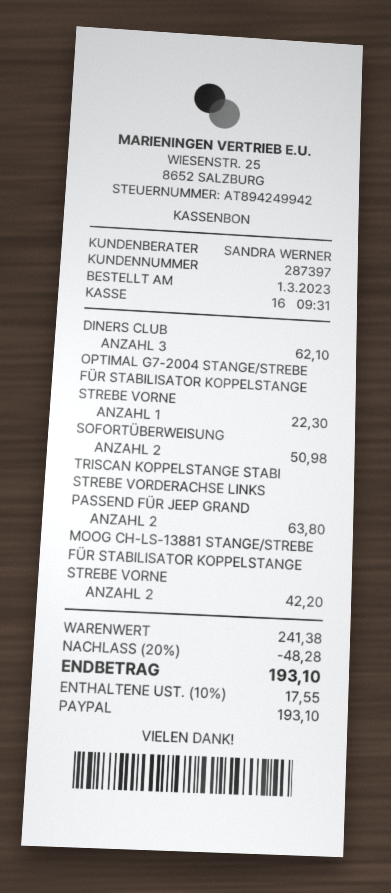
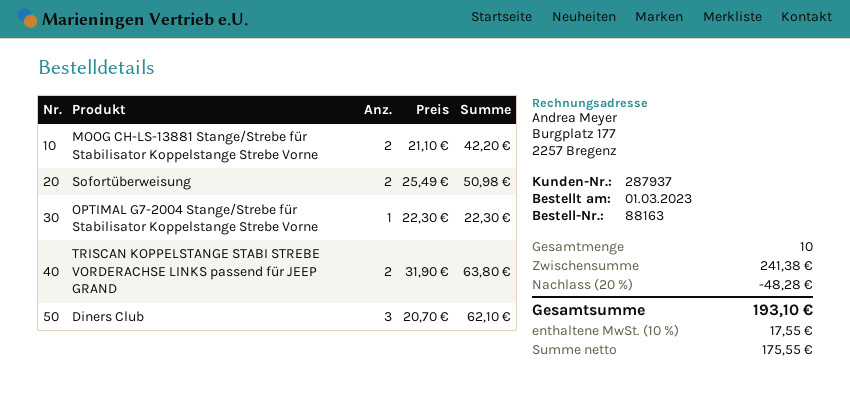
customer number: 287397 -> 287937

